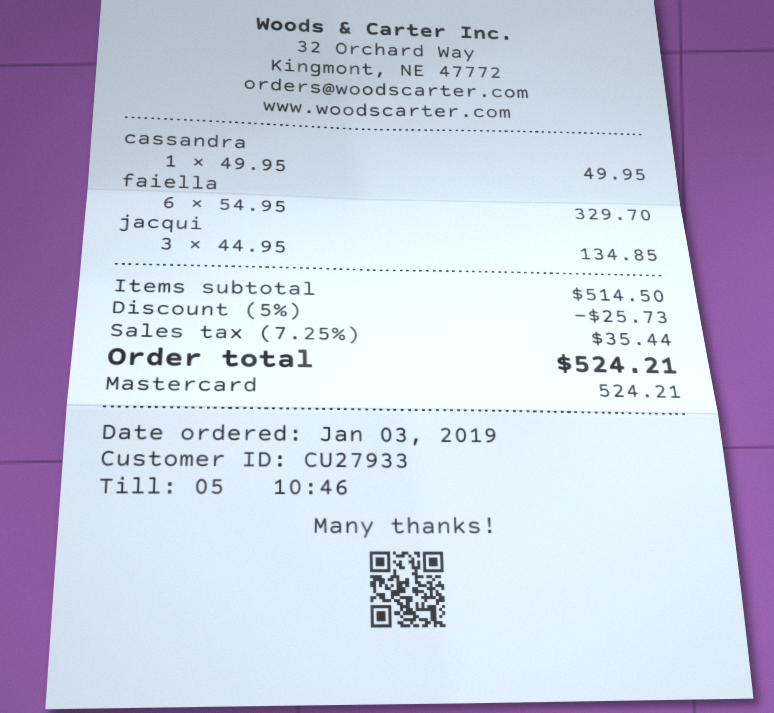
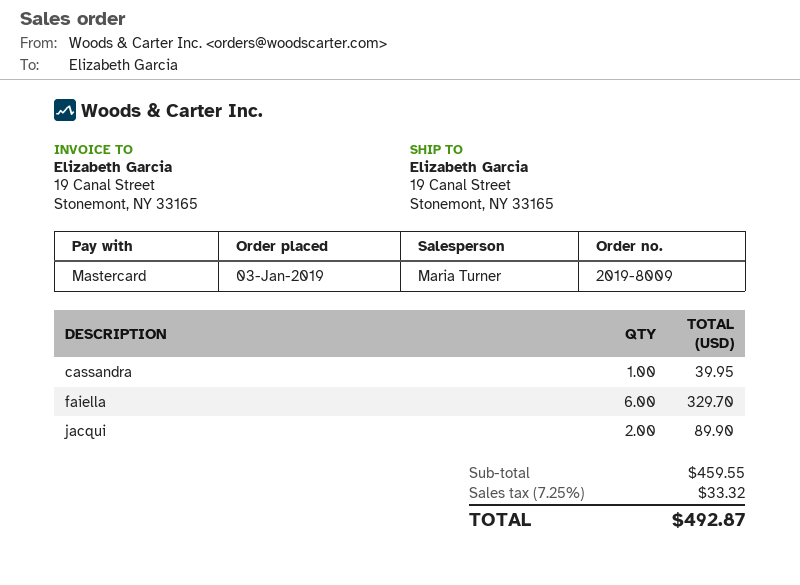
cassandra: 1 for 49.95 -> 1 for 39.95
jacqui: 3 for 134.85 -> 2 for 89.90
subtotal: 514.50 -> 459.55
discount: 5% = 25.73 -> none
tax: 7.25% = 35.44 -> 7.25% = 33.32
total: 524.21 -> 492.87

